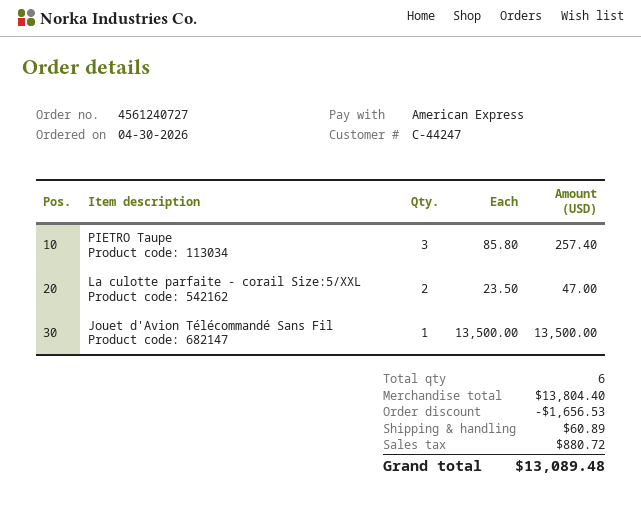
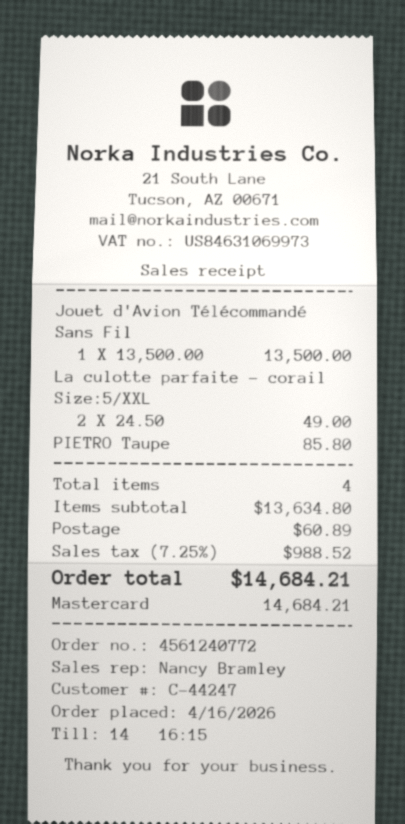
order number: 4561240727 -> 4561240772
order date: 2026-04-30 -> 2026-04-16
payment method: American Express -> Mastercard
PIETRO Taupe: 3 x 85.80 = 257.40 -> 1 x 85.80 = 85.80
La culotte parfaite - corail Size:5/XXL: 2 x 23.50 = 47.00 -> 2 x 24.50 = 49.00
total quantity: 6 -> 4
subtotal: 13804.40 -> 13634.80
discount: 1656.53 -> none
tax: 880.72 -> 988.52
total: 13089.48 -> 14684.21

